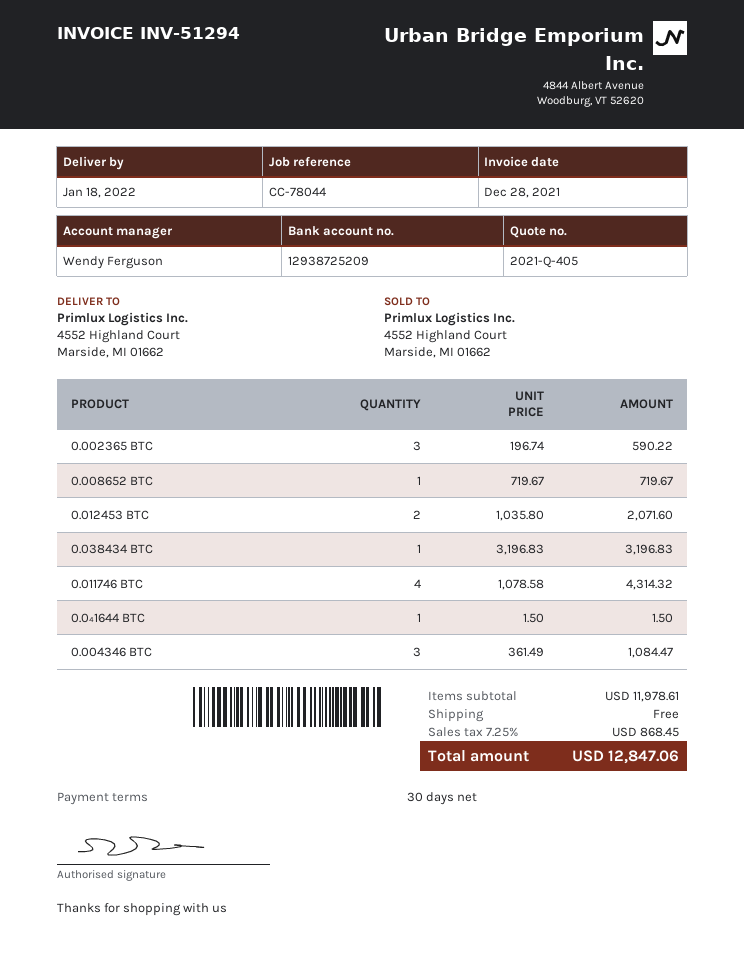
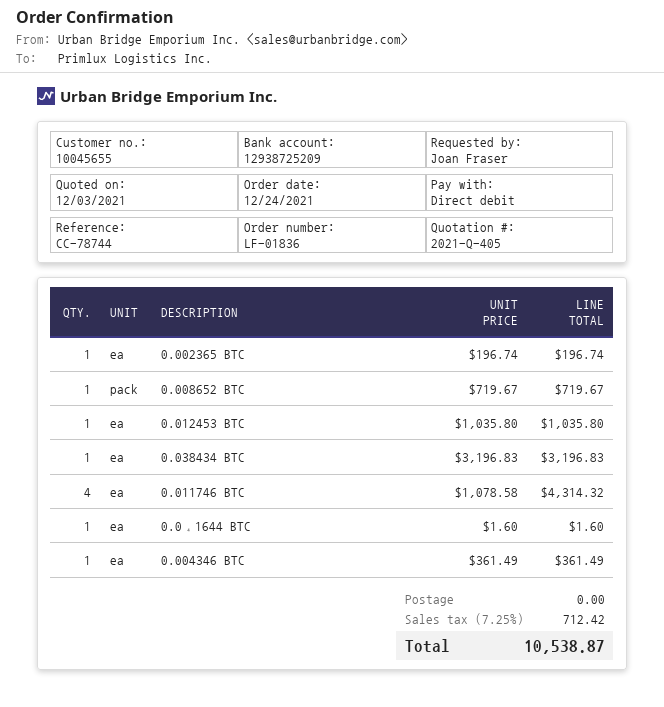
reference: CC-78044 -> CC-78744
0.002365 BTC: 3 x 196.74 = 590.22 -> 1 x 196.74 = 196.74
0.012453 BTC: 2 x 1035.80 = 2071.60 -> 1 x 1035.80 = 1035.80
0.0₄1644 BTC: 1 x 1.50 = 1.50 -> 1 x 1.60 = 1.60
0.004346 BTC: 3 x 361.49 = 1084.47 -> 1 x 361.49 = 361.49
tax: 7.25% = 868.45 -> 7.25% = 712.42
total: 12847.06 -> 10538.87

